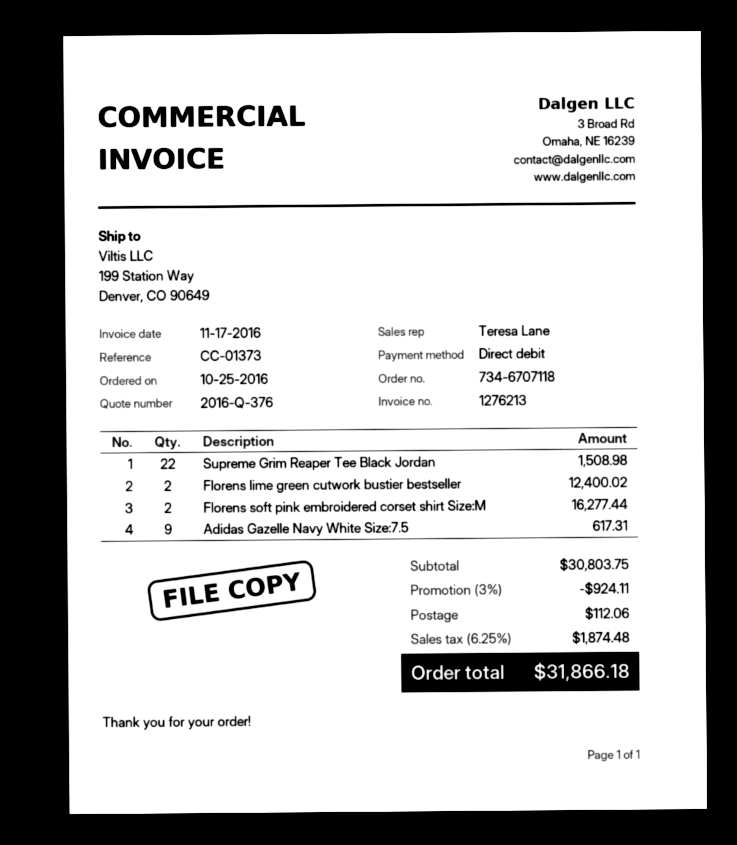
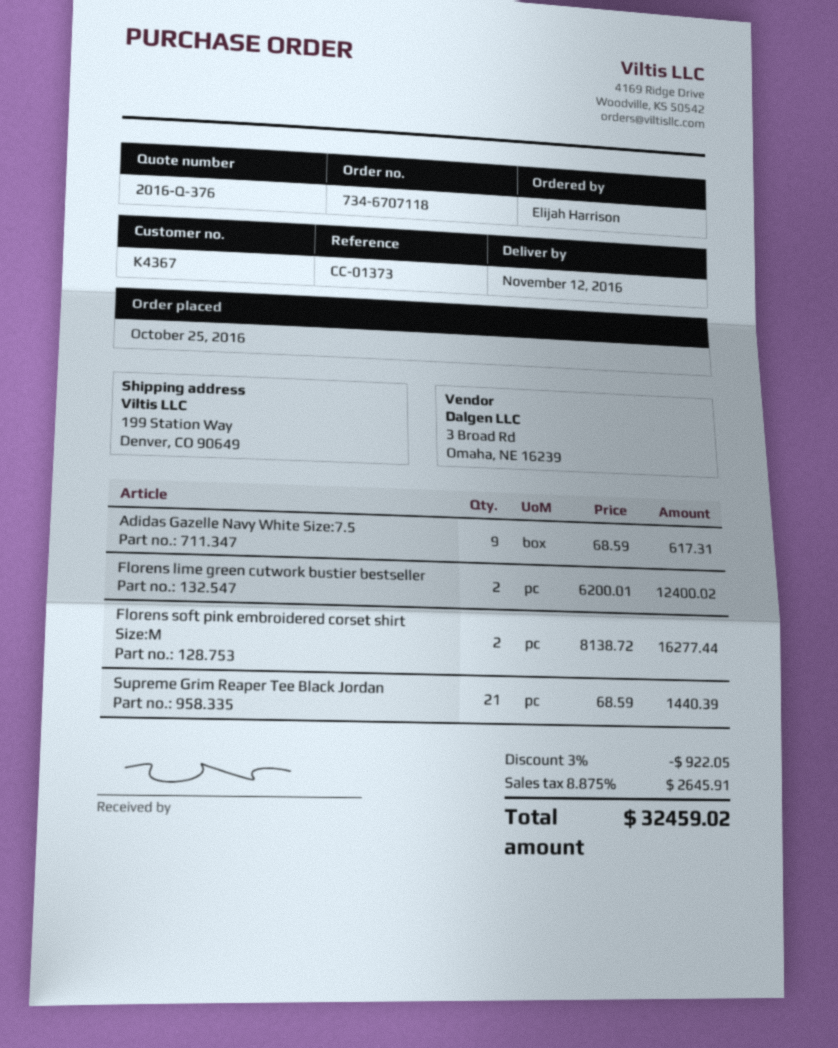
Supreme Grim Reaper Tee Black Jordan: 22 for 1508.98 -> 21 for 1440.39
discount: 3% = 924.11 -> 3% = 922.05
shipping: 112.06 -> none
tax: 6.25% = 1874.48 -> 8.875% = 2645.91
total: 31866.18 -> 32459.02

